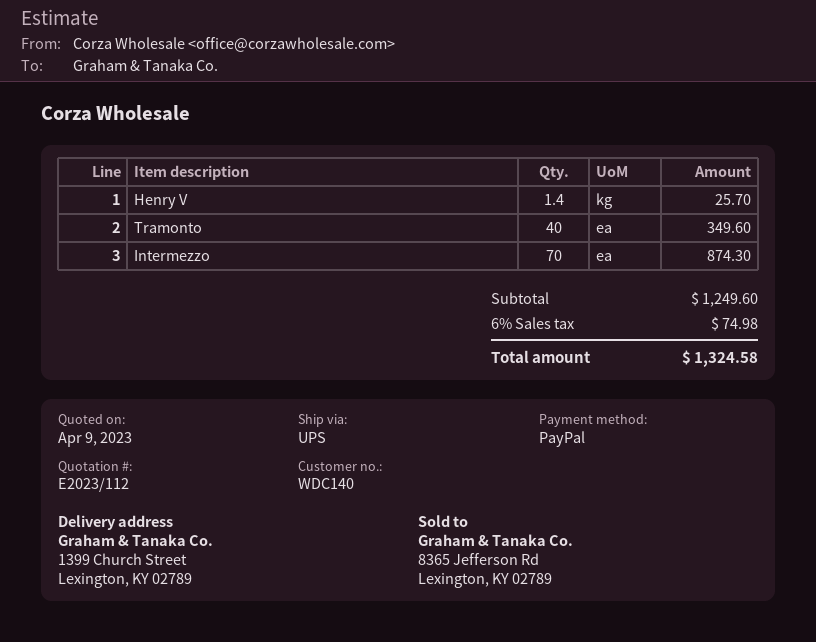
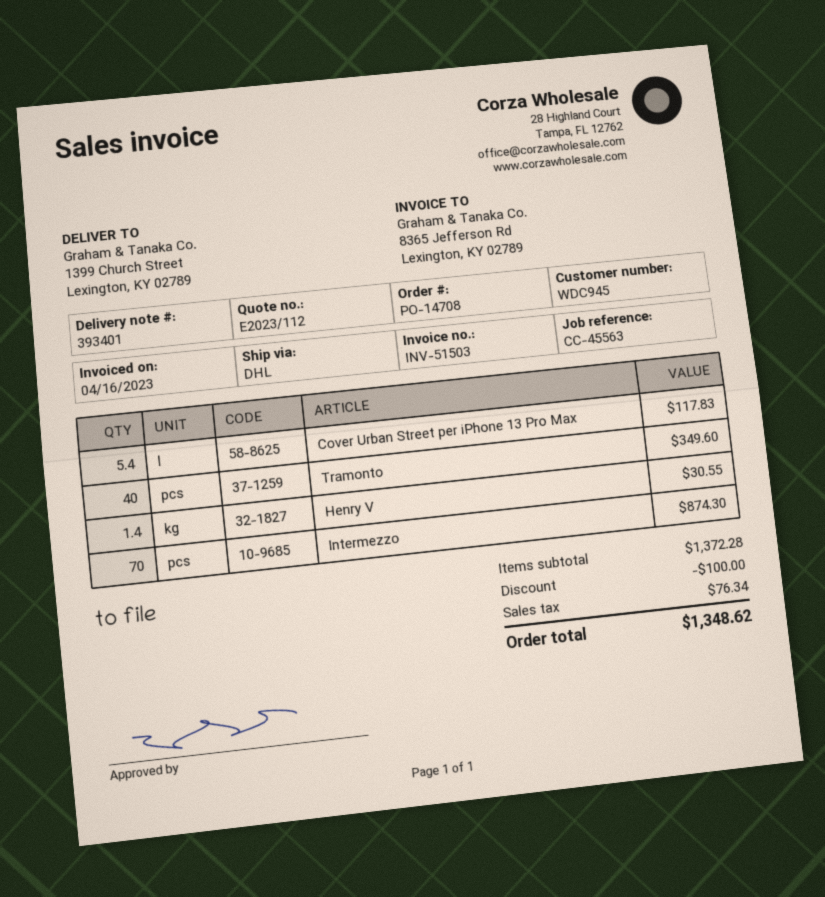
customer number: WDC140 -> WDC945
shipping method: UPS -> DHL
Henry V: 1.4 for 25.70 -> 1.4 for 30.55
Cover Urban Street per iPhone 13 Pro Max: none -> 5.4 for 117.83
subtotal: 1249.60 -> 1372.28
discount: none -> 100.00
tax: 74.98 -> 76.34
total: 1324.58 -> 1348.62

